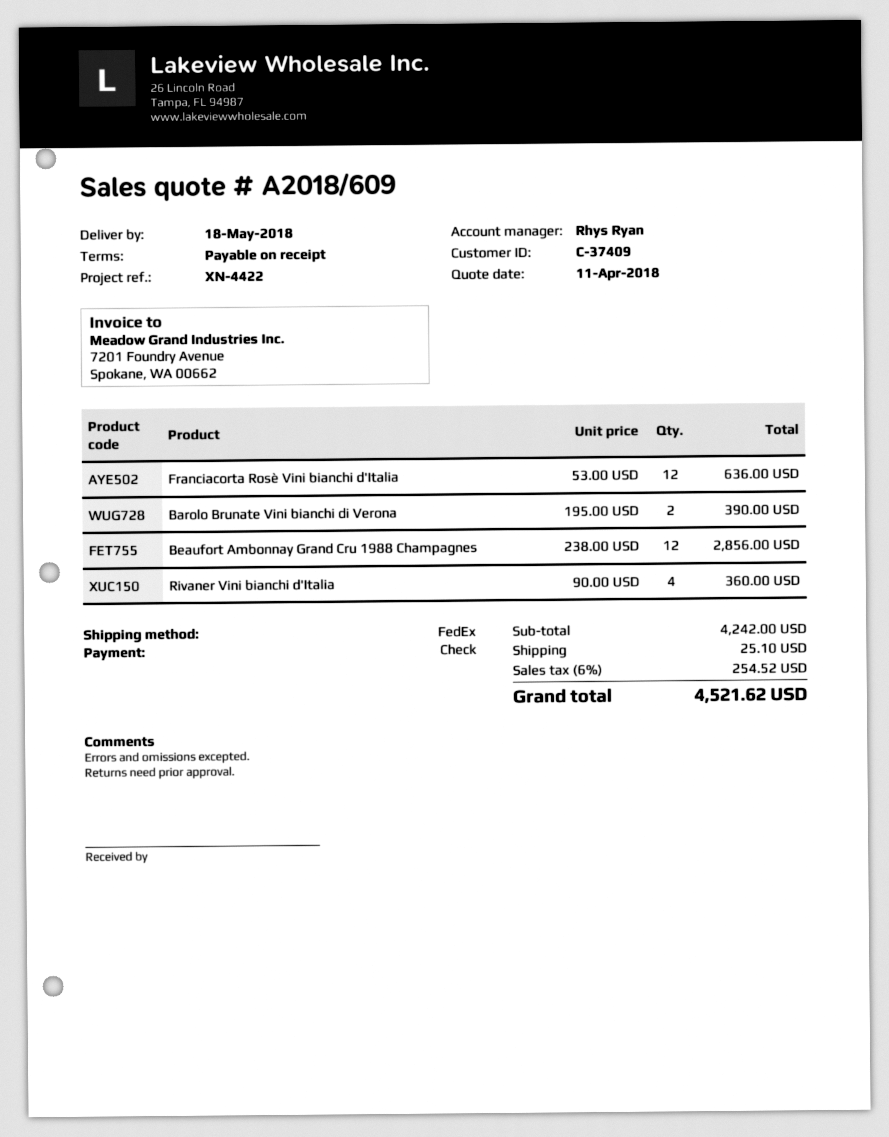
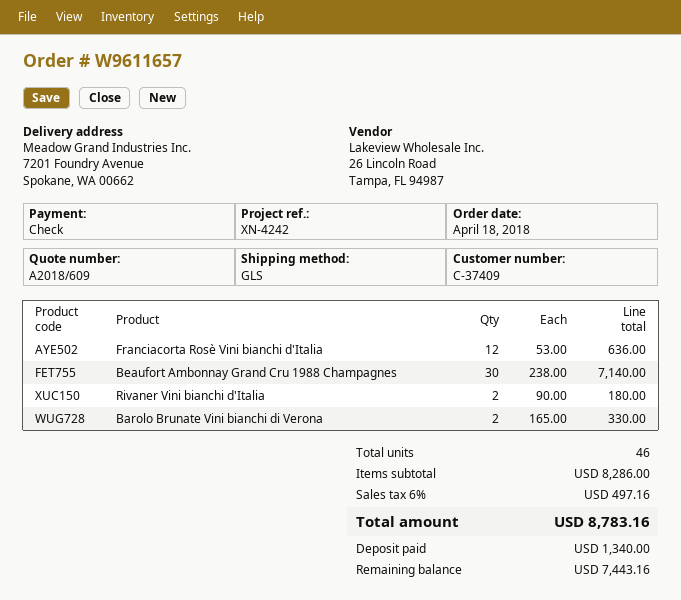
reference: XN-4422 -> XN-4242
shipping method: FedEx -> GLS
Barolo Brunate Vini bianchi di Verona: 2 x 195.00 = 390.00 -> 2 x 165.00 = 330.00
Beaufort Ambonnay Grand Cru 1988 Champagnes: 12 x 238.00 = 2856.00 -> 30 x 238.00 = 7140.00
Rivaner Vini bianchi d'Italia: 4 x 90.00 = 360.00 -> 2 x 90.00 = 180.00
subtotal: 4242.00 -> 8286.00
shipping: 25.10 -> none
tax: 6% = 254.52 -> 6% = 497.16
total: 4521.62 -> 8783.16

